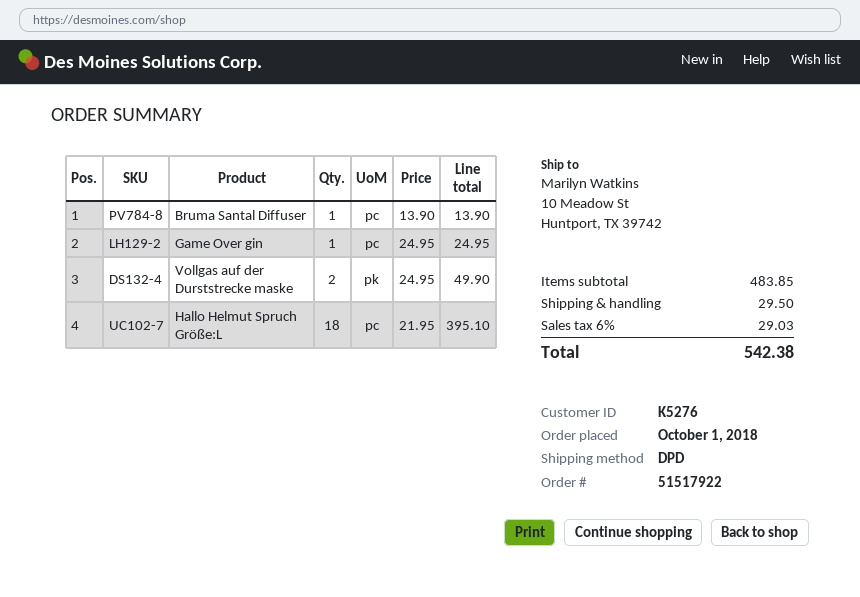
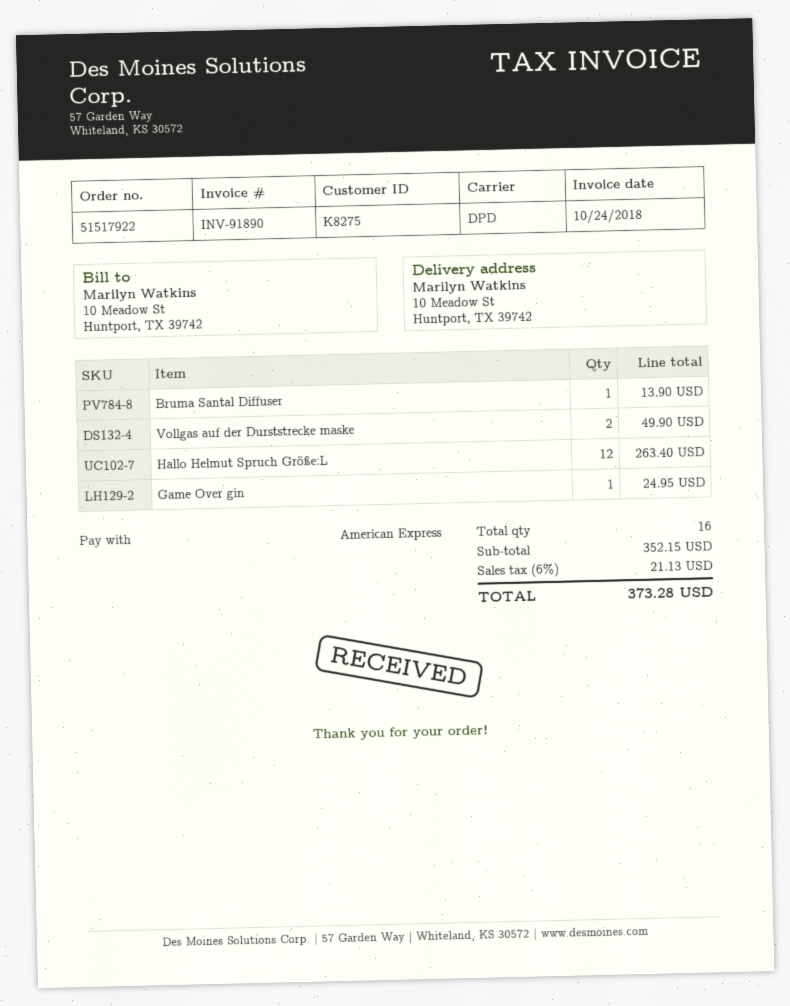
customer number: K5276 -> K8275
Hallo Helmut Spruch Größe:L: 18 for 395.10 -> 12 for 263.40
subtotal: 483.85 -> 352.15
shipping: 29.50 -> none
tax: 6% = 29.03 -> 6% = 21.13
total: 542.38 -> 373.28

